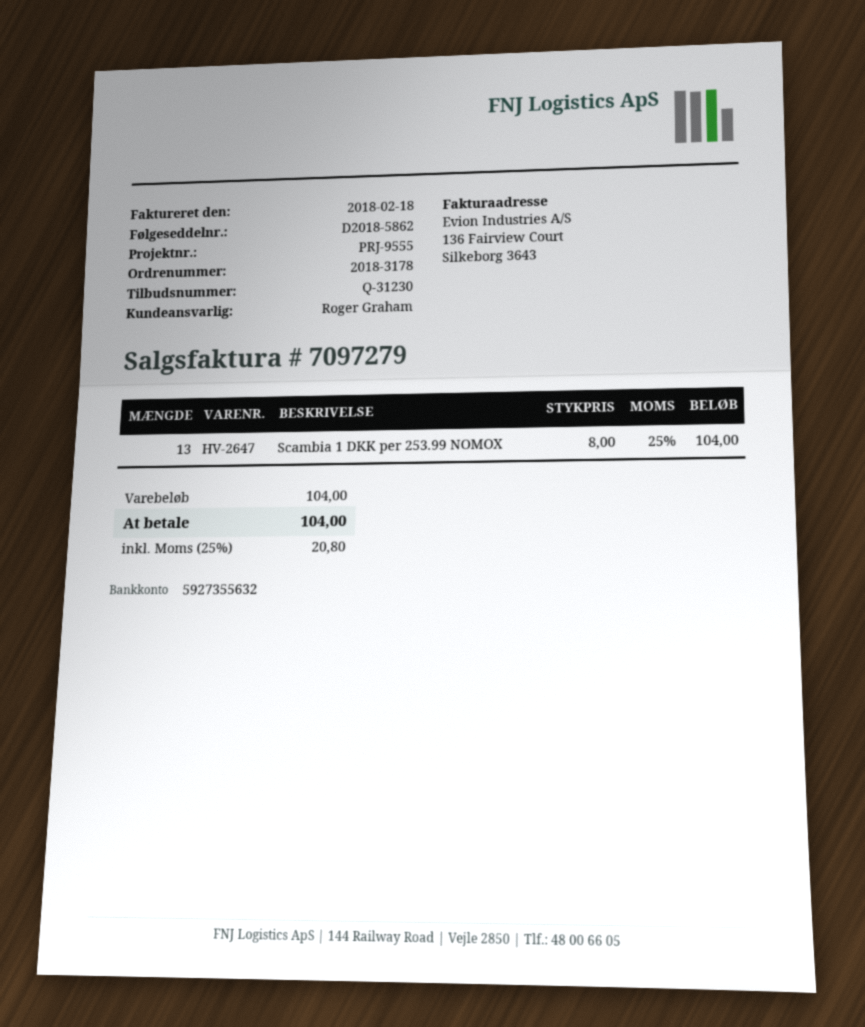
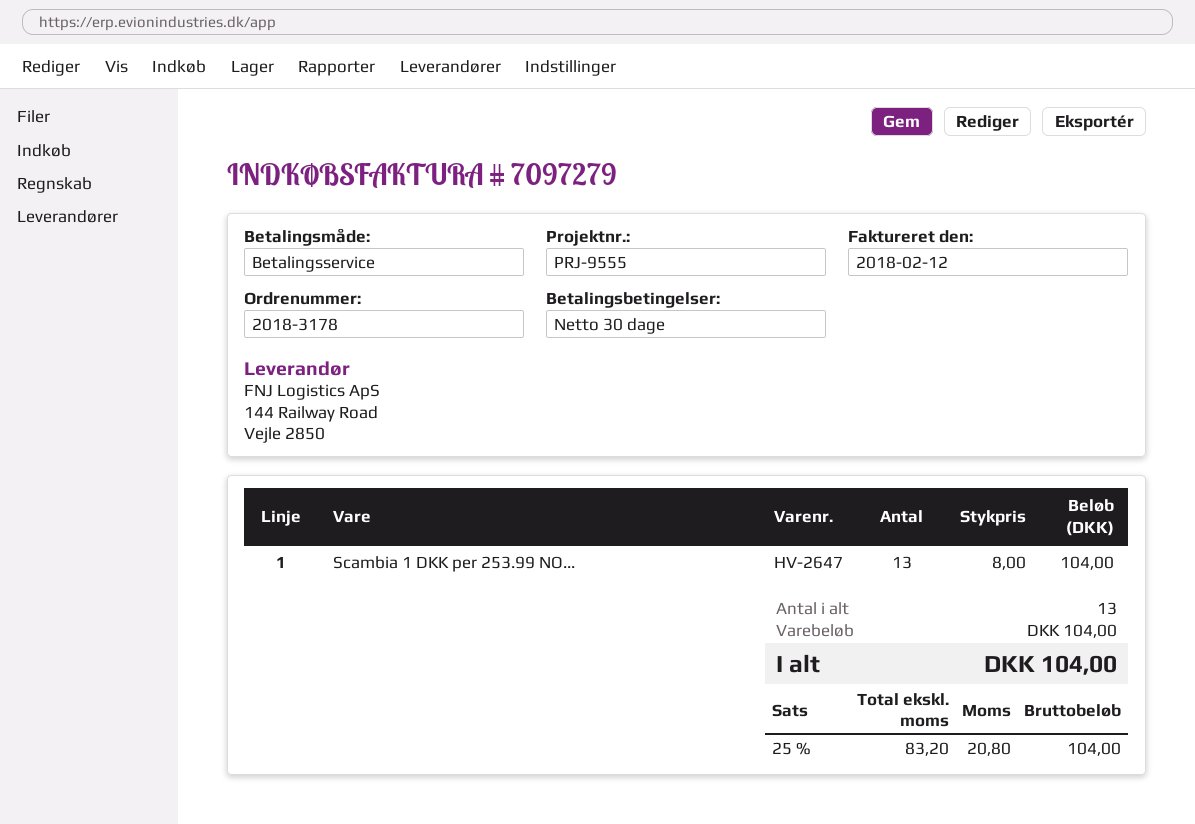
invoice date: 2018-02-18 -> 2018-02-12

